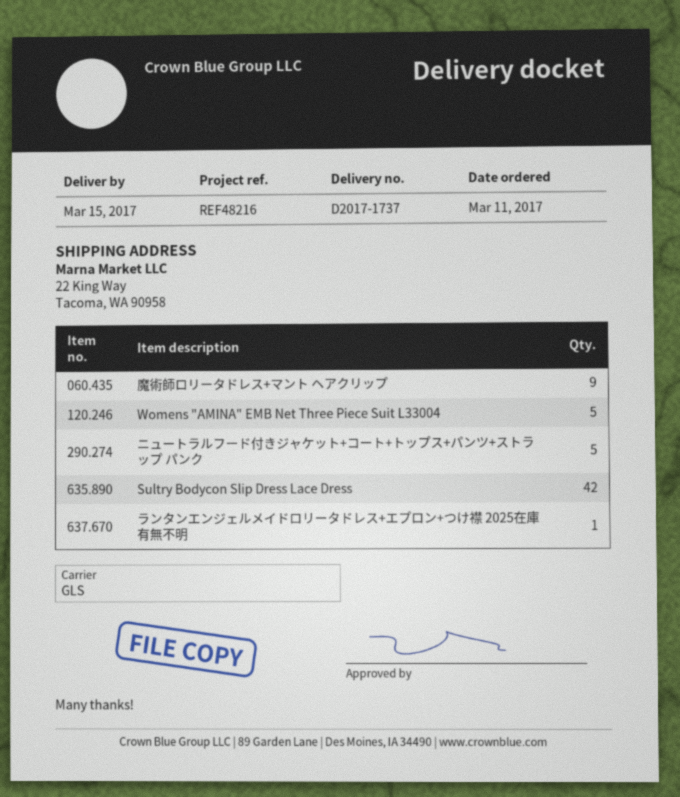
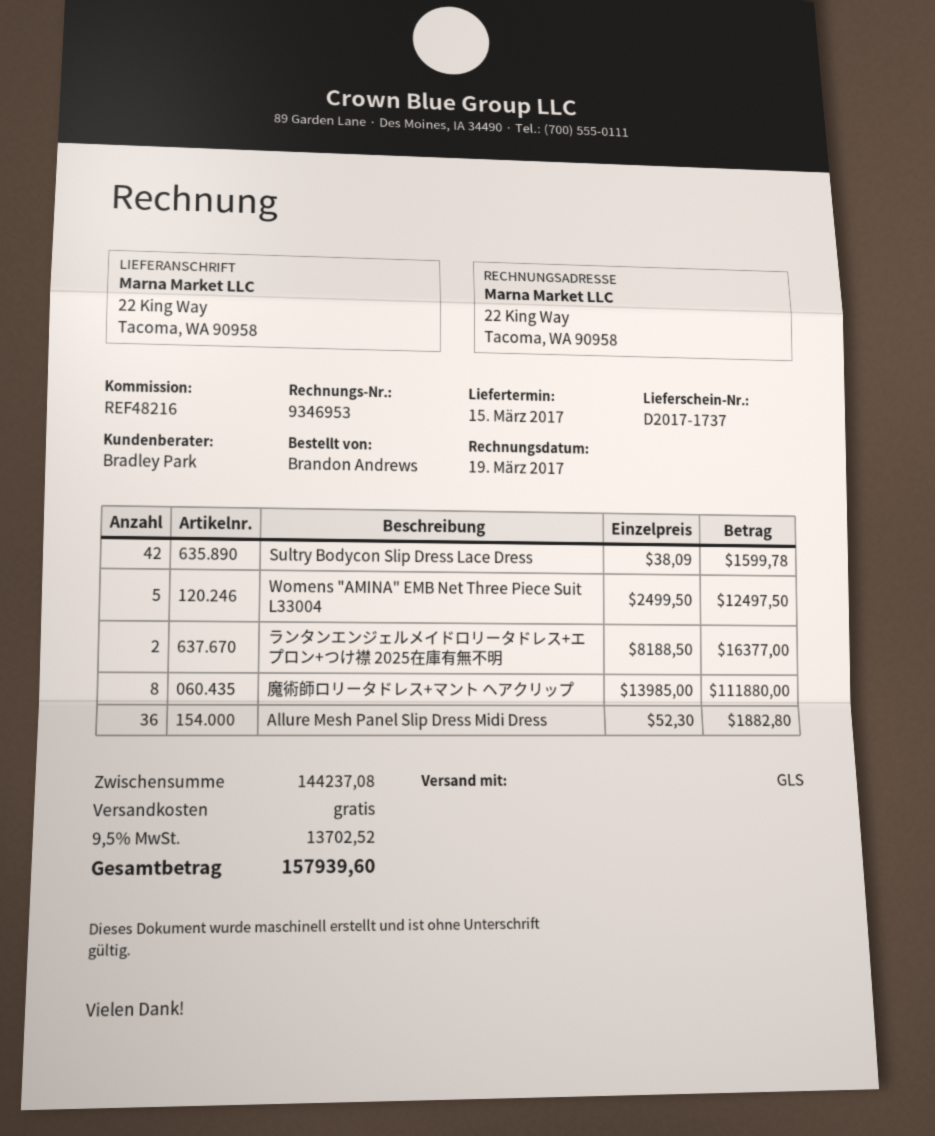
魔術師ロリータドレス+マント ヘアクリップ: 9 -> 8
ニュートラルフード付きジャケット+コート+トップス+パンツ+ストラップ パンク: 5 -> none
ランタンエンジェルメイドロリータドレス+エプロン+つけ襟 2025在庫有無不明: 1 -> 2
Allure Mesh Panel Slip Dress Midi Dress: none -> 36

